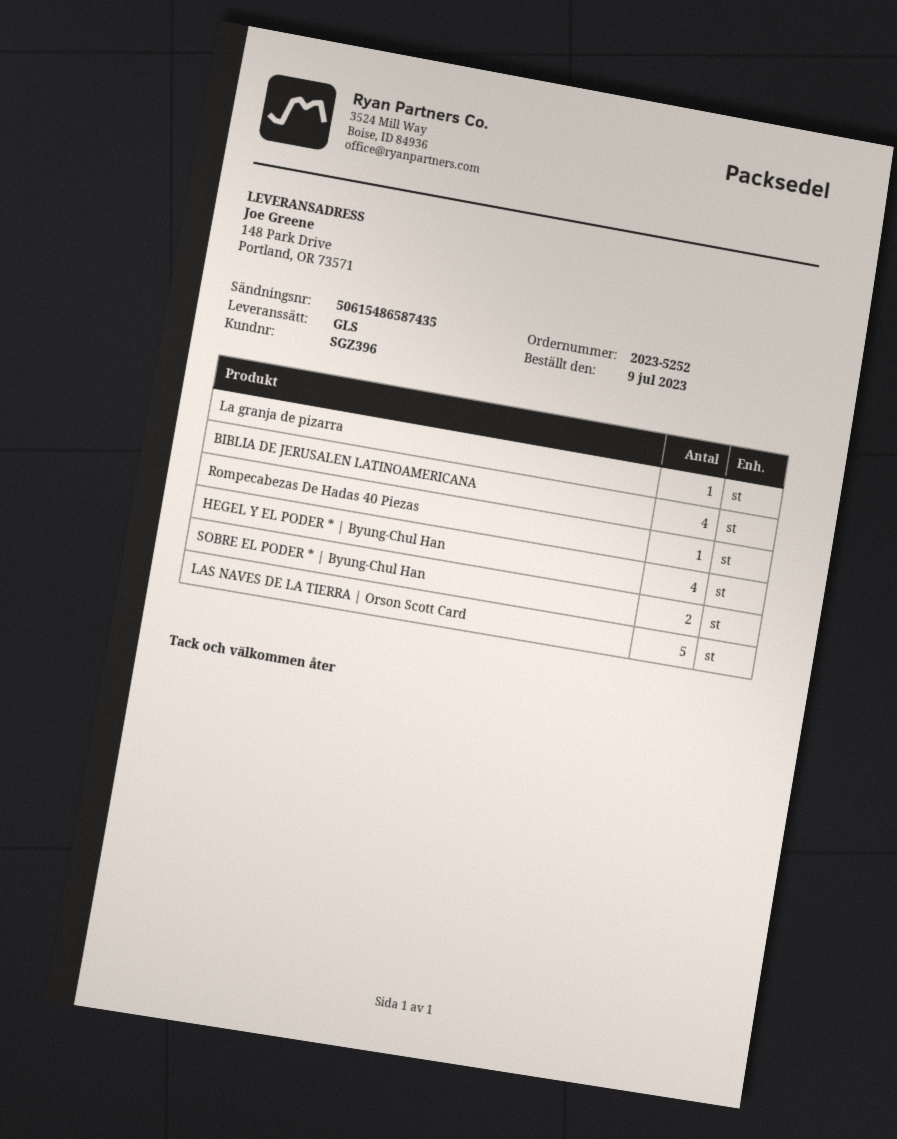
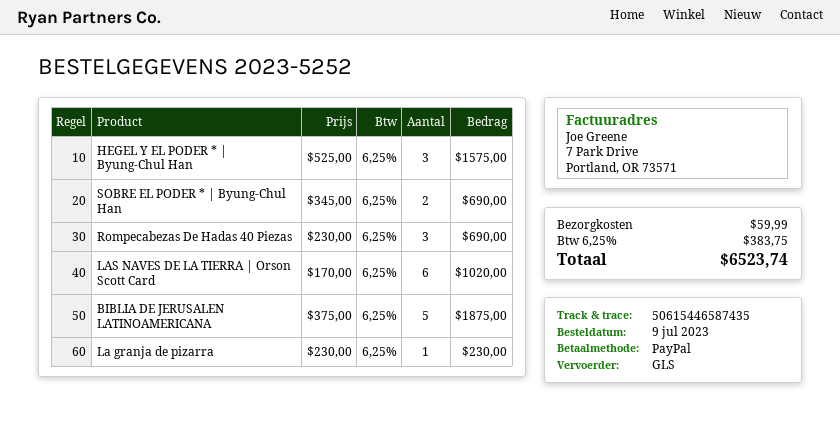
tracking number: 50615486587435 -> 50615446587435
BIBLIA DE JERUSALEN LATINOAMERICANA: 4 -> 5
Rompecabezas De Hadas 40 Piezas: 1 -> 3
HEGEL Y EL PODER * | Byung-Chul Han: 4 -> 3
LAS NAVES DE LA TIERRA | Orson Scott Card: 5 -> 6

